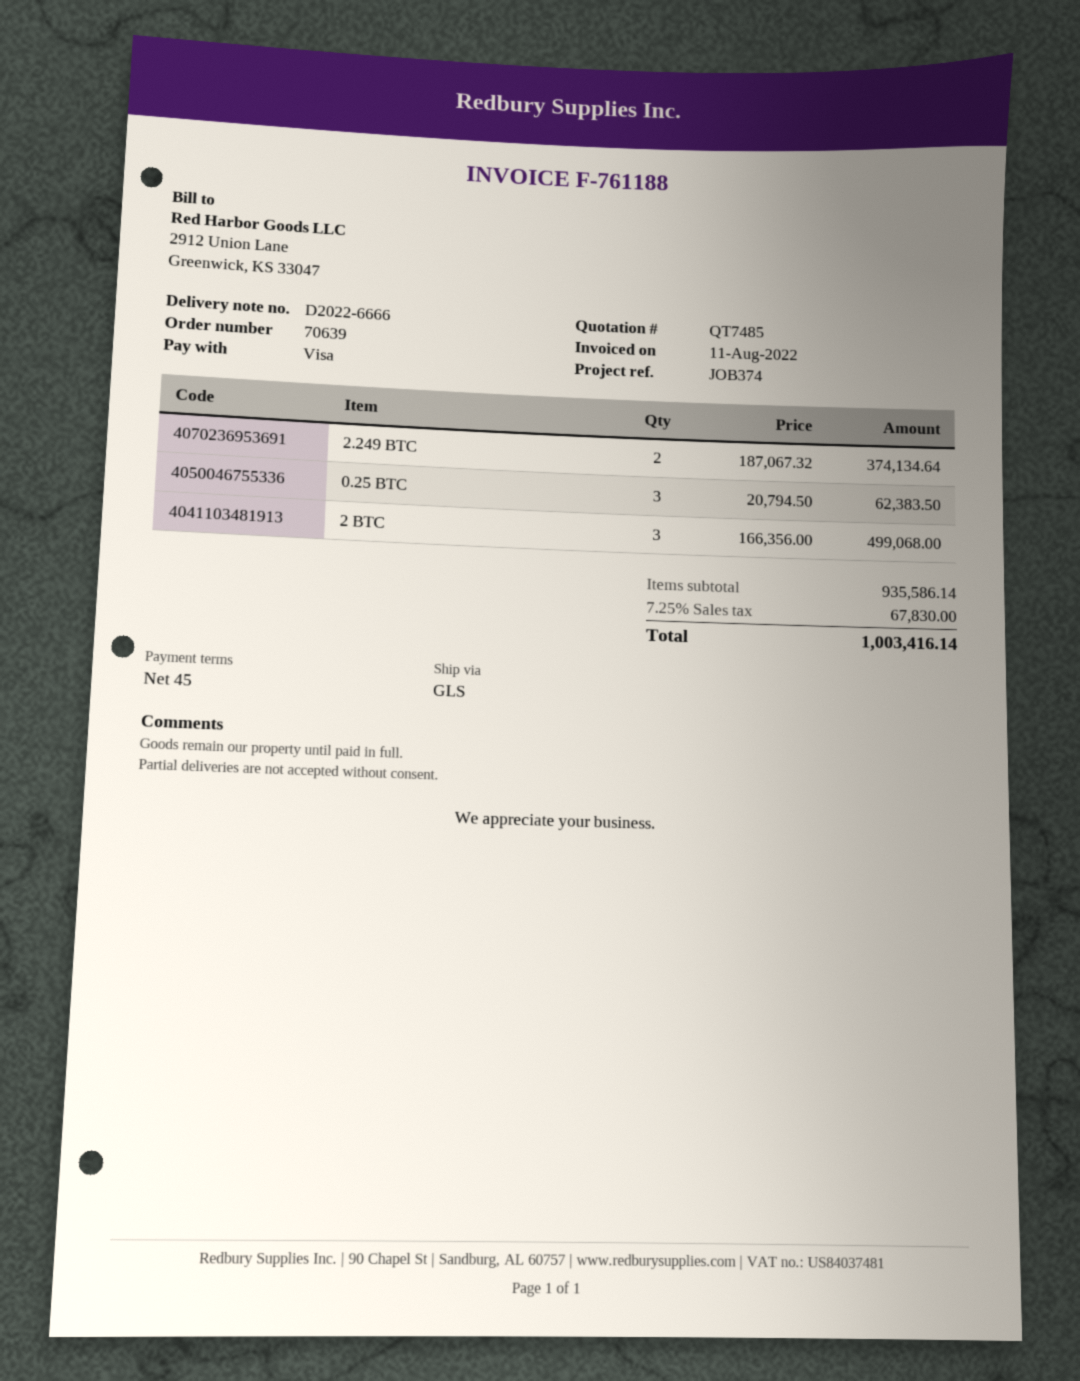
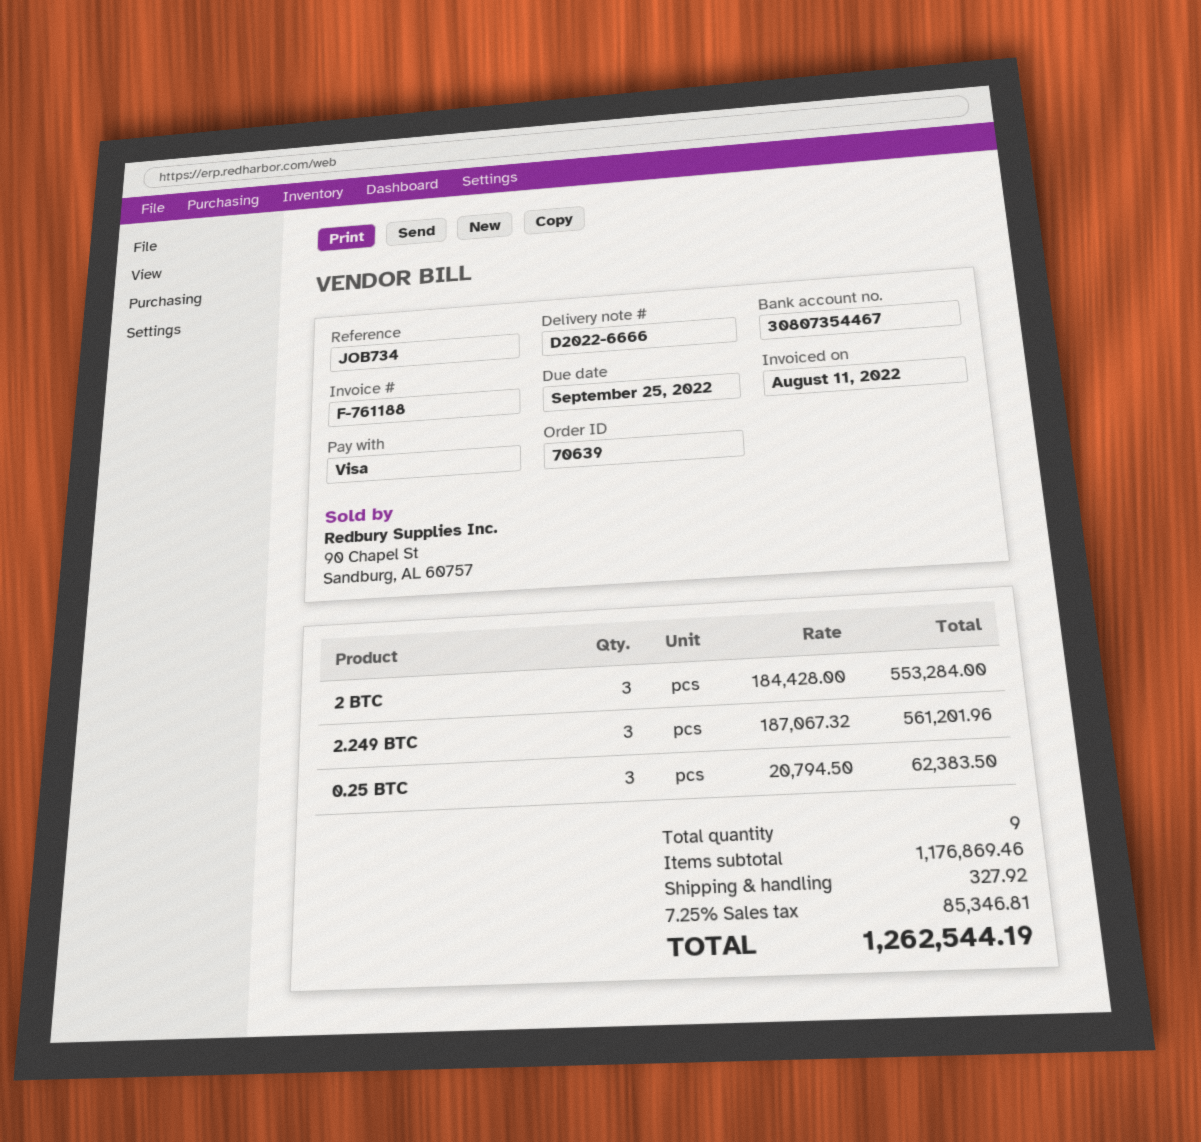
reference: JOB374 -> JOB734
2.249 BTC: 2 x 187067.32 = 374134.64 -> 3 x 187067.32 = 561201.96
2 BTC: 3 x 166356.00 = 499068.00 -> 3 x 184428.00 = 553284.00
subtotal: 935586.14 -> 1176869.46
shipping: none -> 327.92
tax: 7.25% = 67830.00 -> 7.25% = 85346.81
total: 1003416.14 -> 1262544.19

